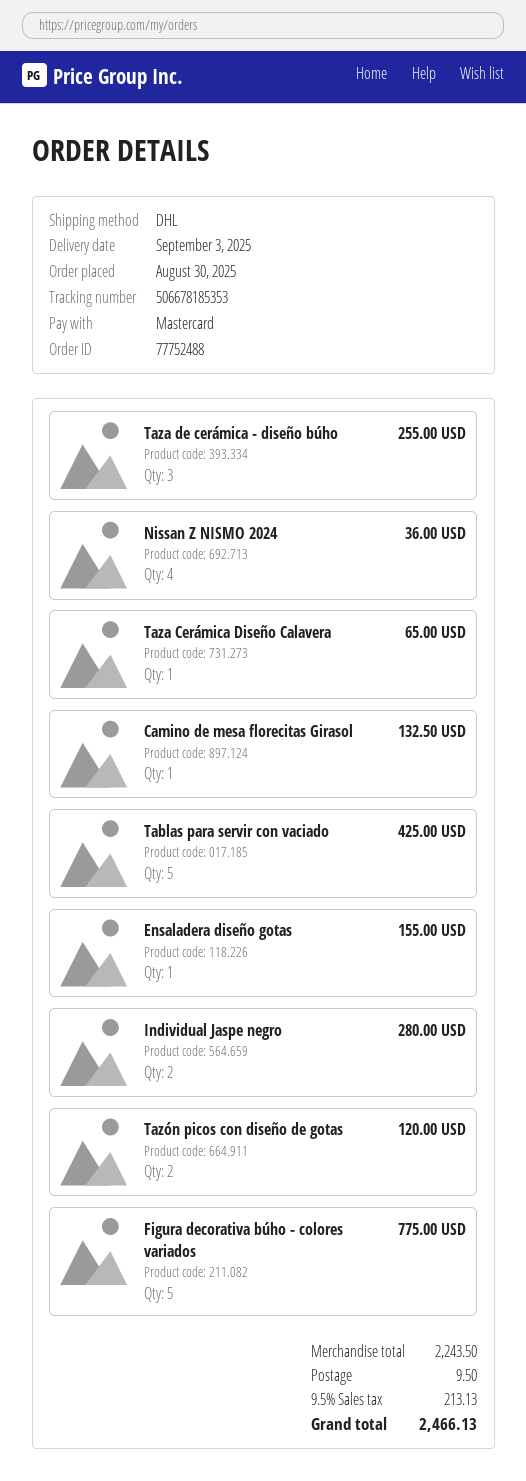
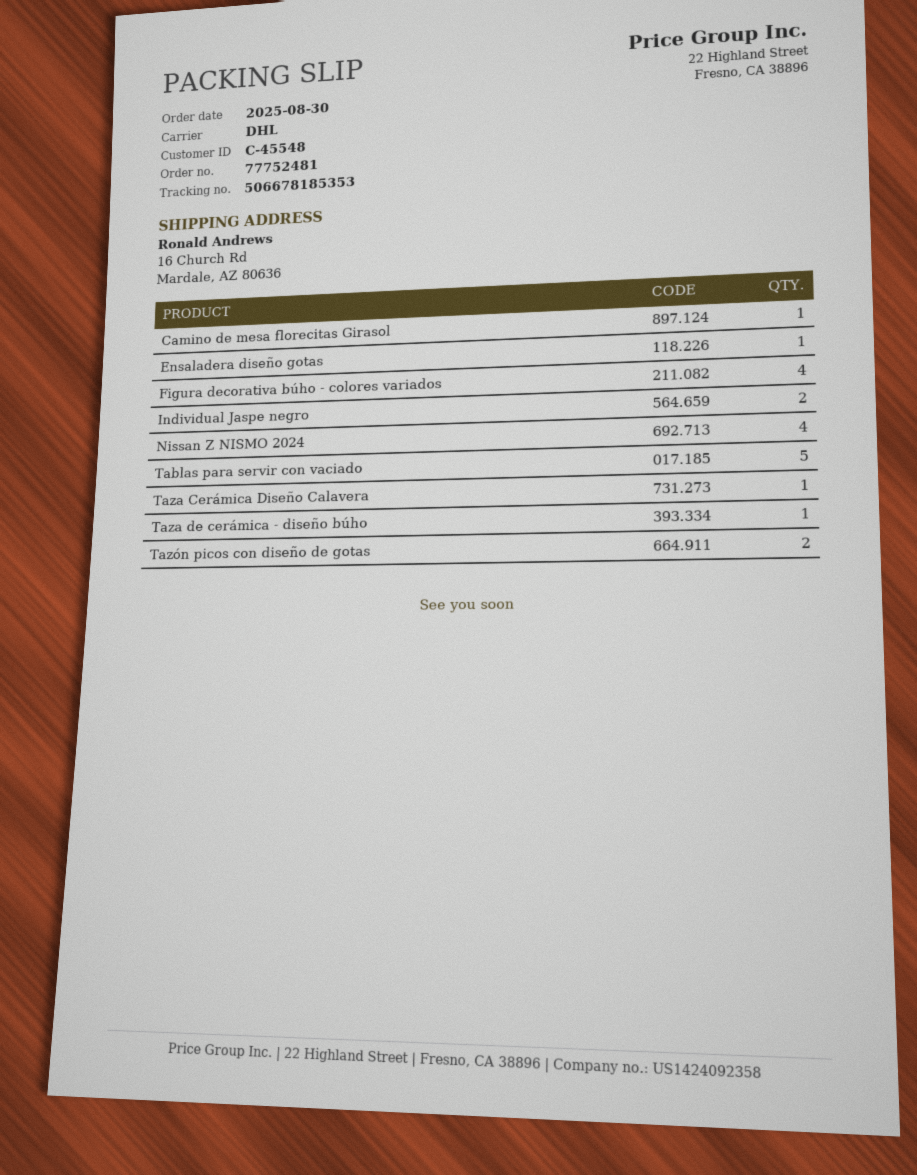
order number: 77752488 -> 77752481
Taza de cerámica - diseño búho: 3 -> 1
Figura decorativa búho - colores variados: 5 -> 4

